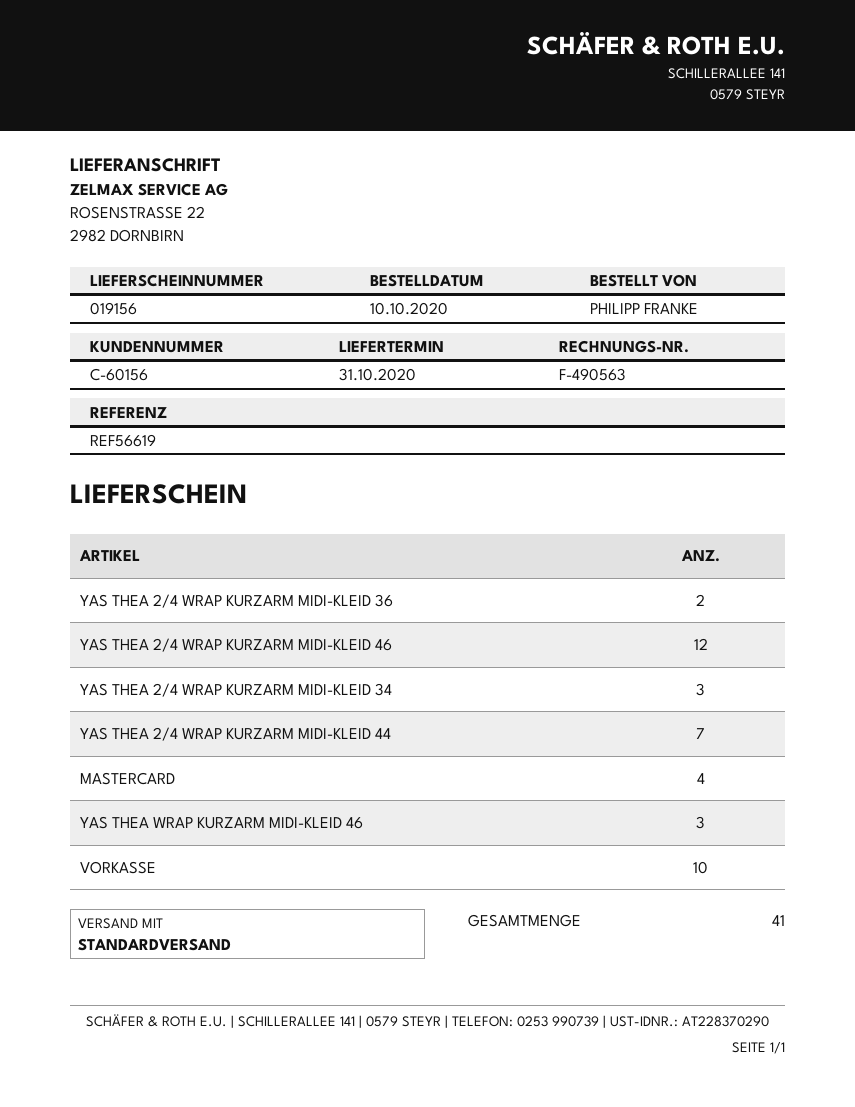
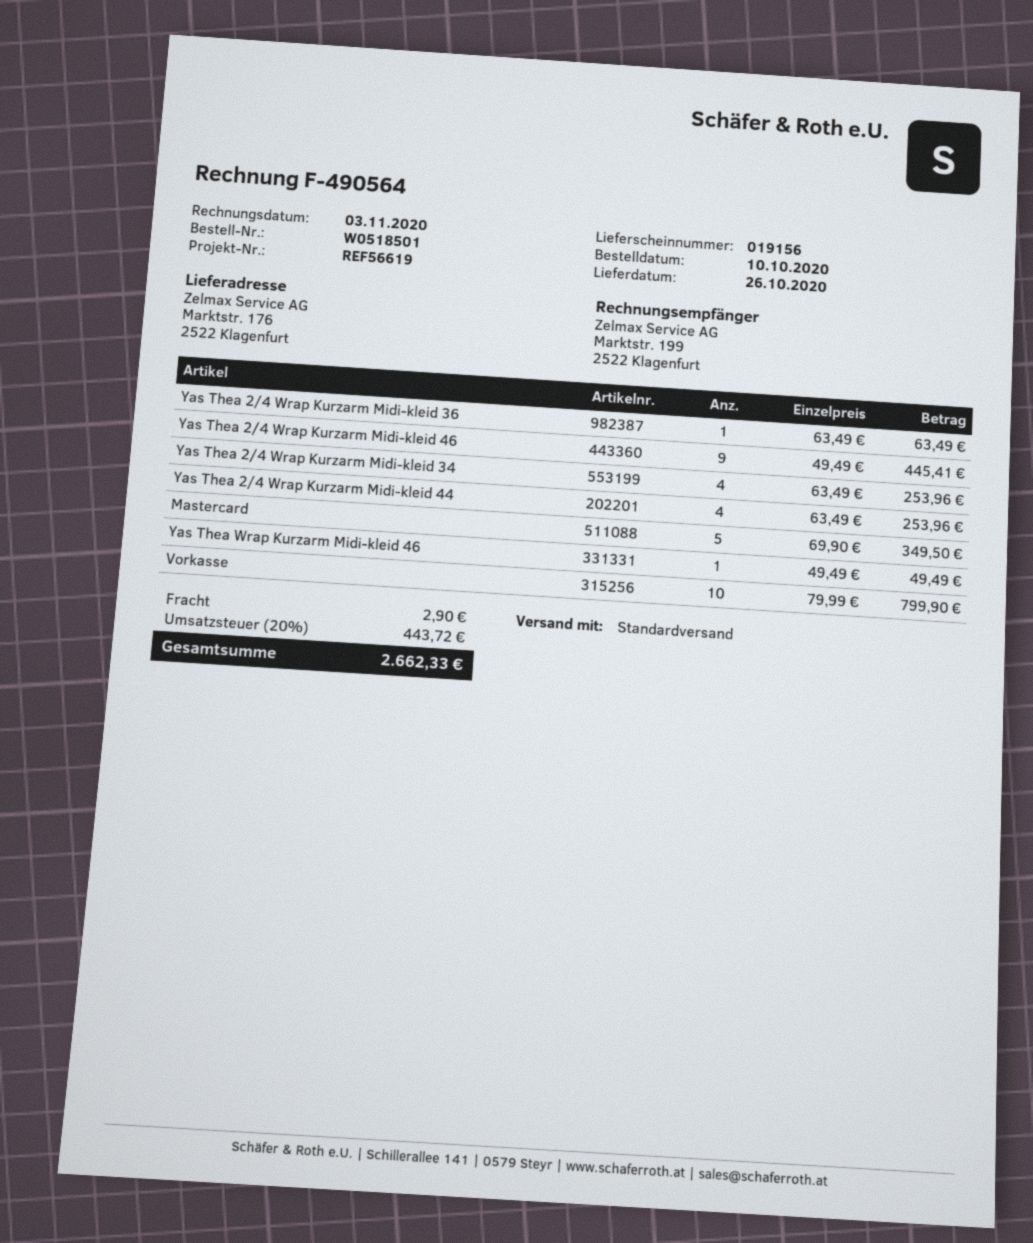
delivery date: 2020-10-31 -> 2020-10-26
invoice number: F-490563 -> F-490564
ship to: ROSENSTRASSE 22, 2982 DORNBIRN -> Marktstr. 176, 2522 Klagenfurt
YAS THEA 2/4 WRAP KURZARM MIDI-KLEID 36: 2 -> 1
YAS THEA 2/4 WRAP KURZARM MIDI-KLEID 46: 12 -> 9
YAS THEA 2/4 WRAP KURZARM MIDI-KLEID 34: 3 -> 4
YAS THEA 2/4 WRAP KURZARM MIDI-KLEID 44: 7 -> 4
MASTERCARD: 4 -> 5
YAS THEA WRAP KURZARM MIDI-KLEID 46: 3 -> 1

